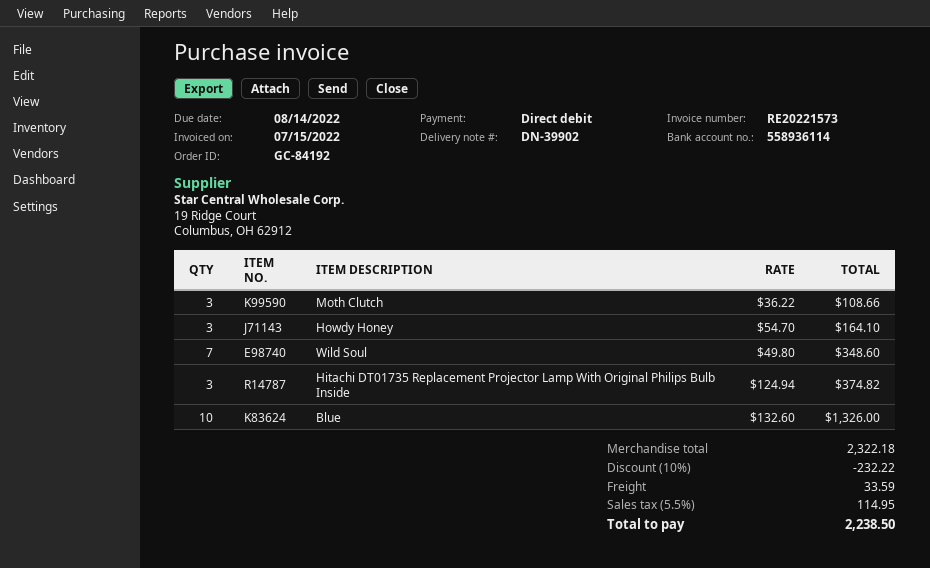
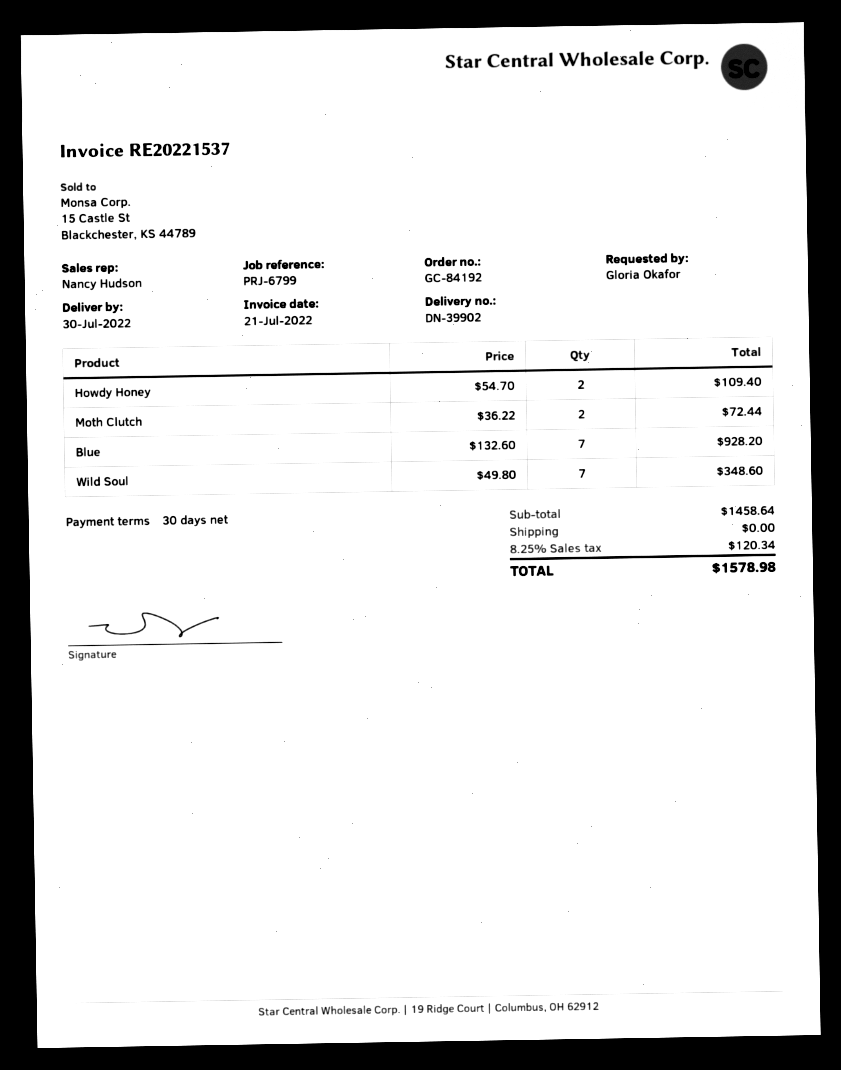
invoice number: RE20221573 -> RE20221537
invoice date: 2022-07-15 -> 2022-07-21
Moth Clutch: 3 x 36.22 = 108.66 -> 2 x 36.22 = 72.44
Howdy Honey: 3 x 54.70 = 164.10 -> 2 x 54.70 = 109.40
Hitachi DT01735 Replacement Projector Lamp With Original Philips Bulb Inside: 3 x 124.94 = 374.82 -> none
Blue: 10 x 132.60 = 1326.00 -> 7 x 132.60 = 928.20
subtotal: 2322.18 -> 1458.64
discount: 10% = 232.22 -> none
shipping: 33.59 -> 0.00
tax: 5.5% = 114.95 -> 8.25% = 120.34
total: 2238.50 -> 1578.98

